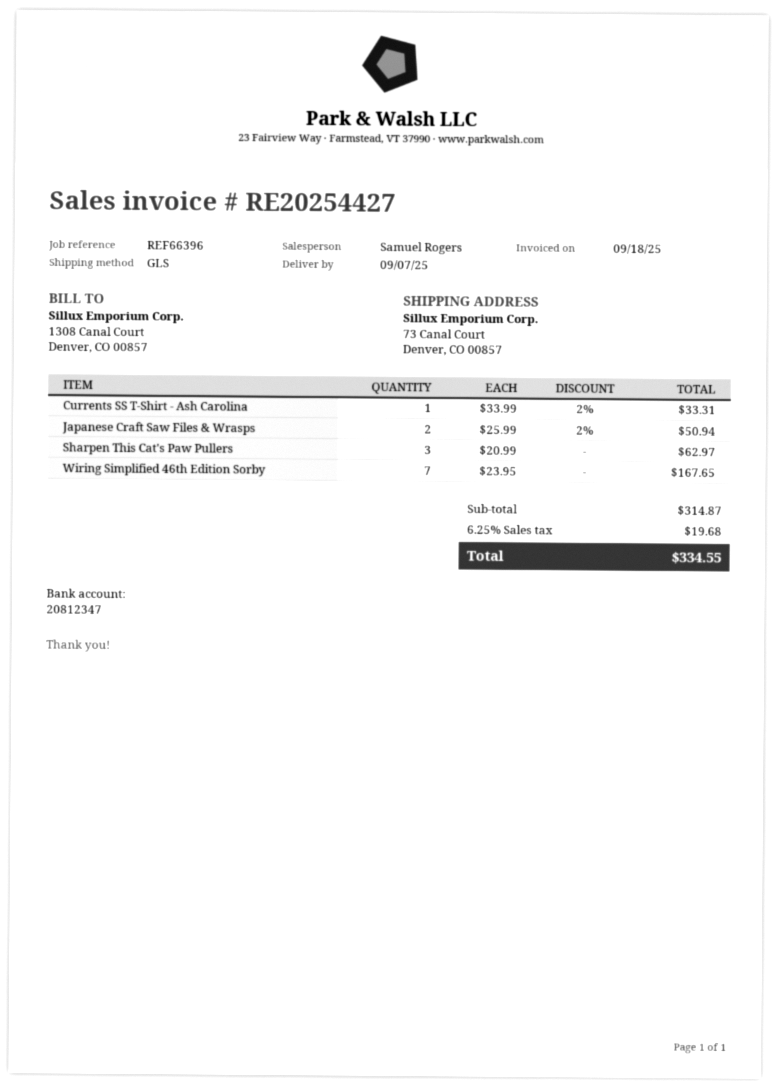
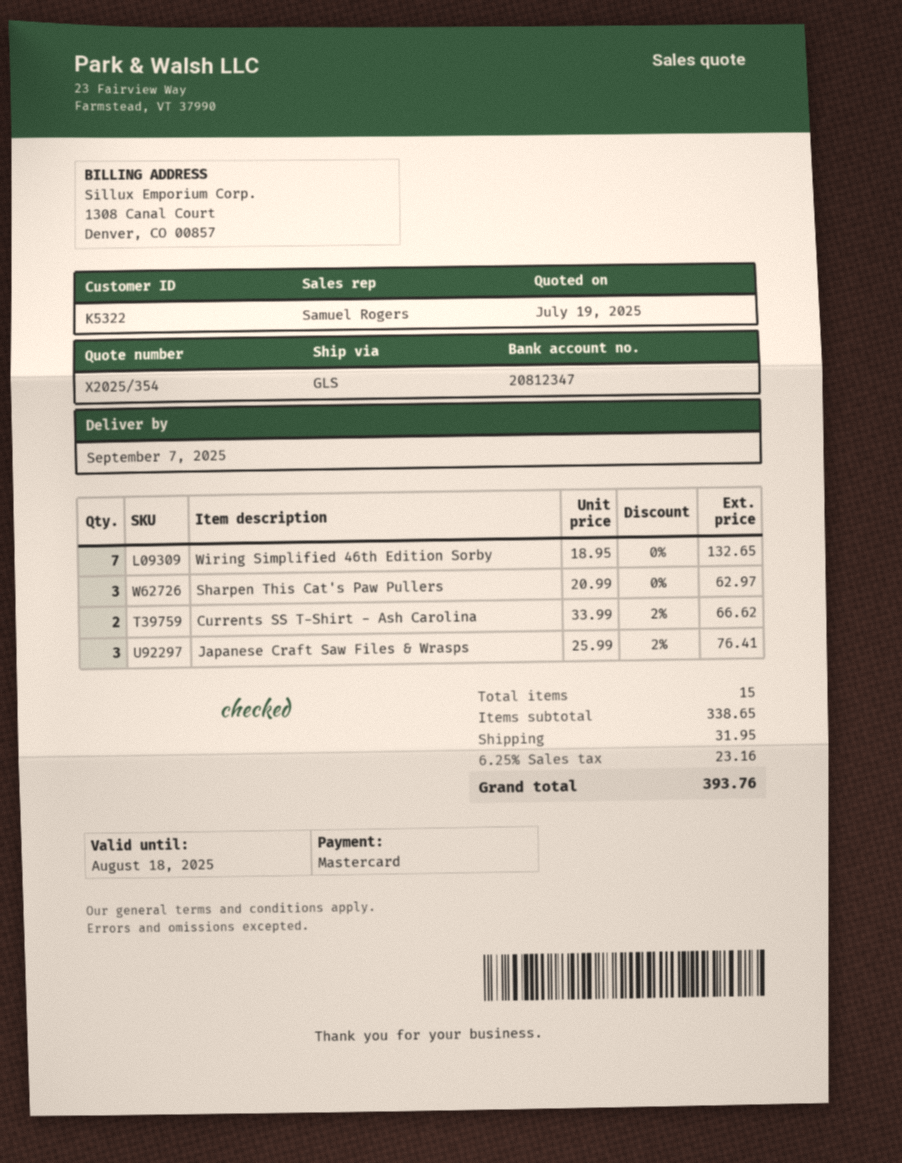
Currents SS T-Shirt - Ash Carolina: 1 x 33.99 - 2% = 33.31 -> 2 x 33.99 - 2% = 66.62
Japanese Craft Saw Files & Wrasps: 2 x 25.99 - 2% = 50.94 -> 3 x 25.99 - 2% = 76.41
Wiring Simplified 46th Edition Sorby: 7 x 23.95 = 167.65 -> 7 x 18.95 = 132.65
subtotal: 314.87 -> 338.65
shipping: none -> 31.95
tax: 6.25% = 19.68 -> 6.25% = 23.16
total: 334.55 -> 393.76

